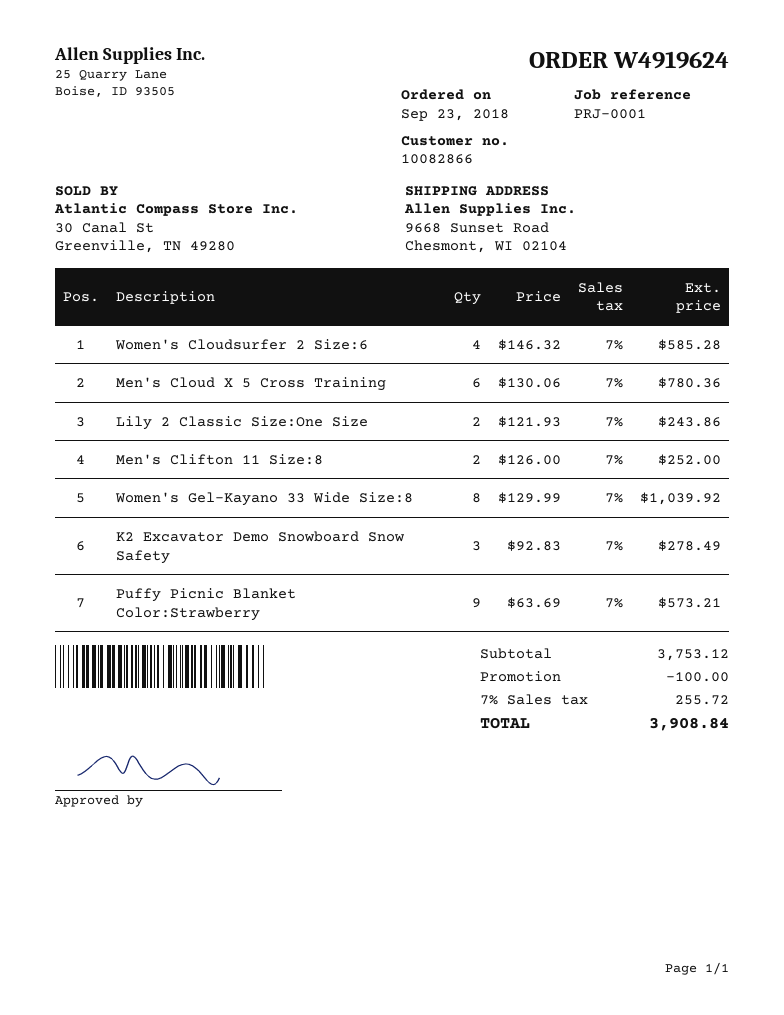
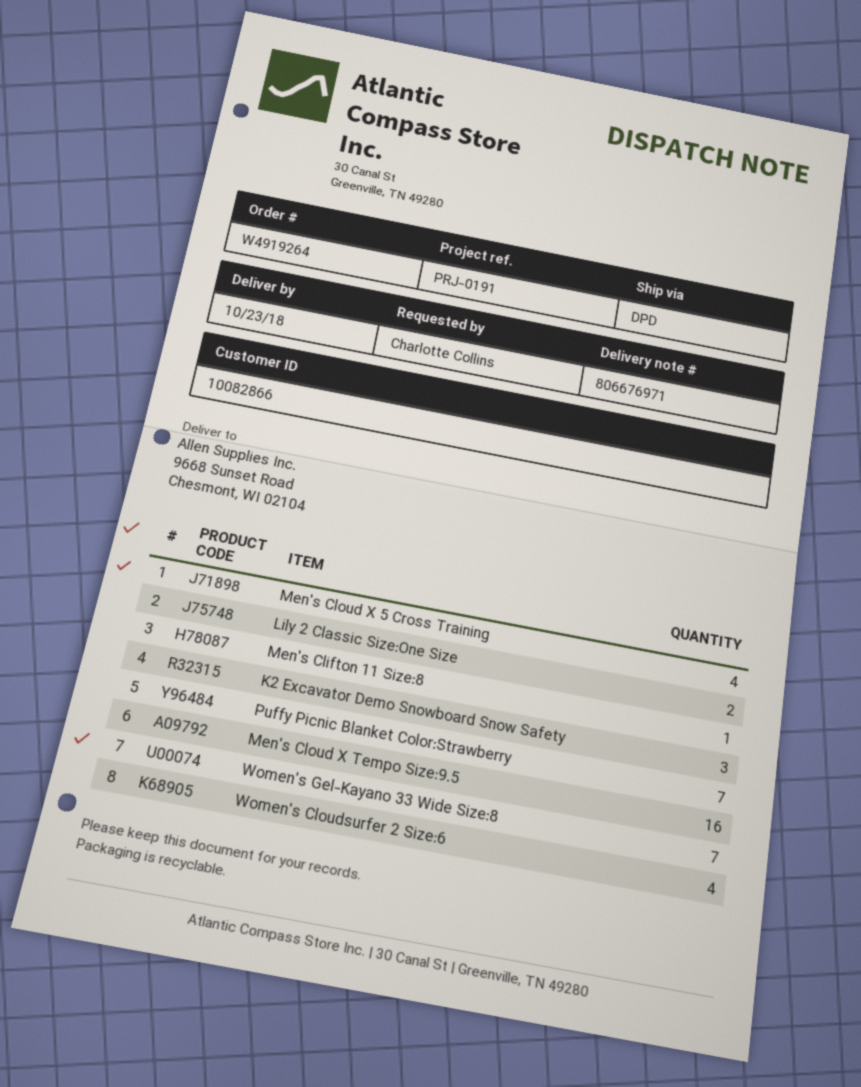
order number: W4919624 -> W4919264
reference: PRJ-0001 -> PRJ-0191
Men's Cloud X 5 Cross Training: 6 -> 4
Men's Clifton 11 Size:8: 2 -> 1
Women's Gel-Kayano 33 Wide Size:8: 8 -> 7
Puffy Picnic Blanket Color:Strawberry: 9 -> 7
Men's Cloud X Tempo Size:9.5: none -> 16

